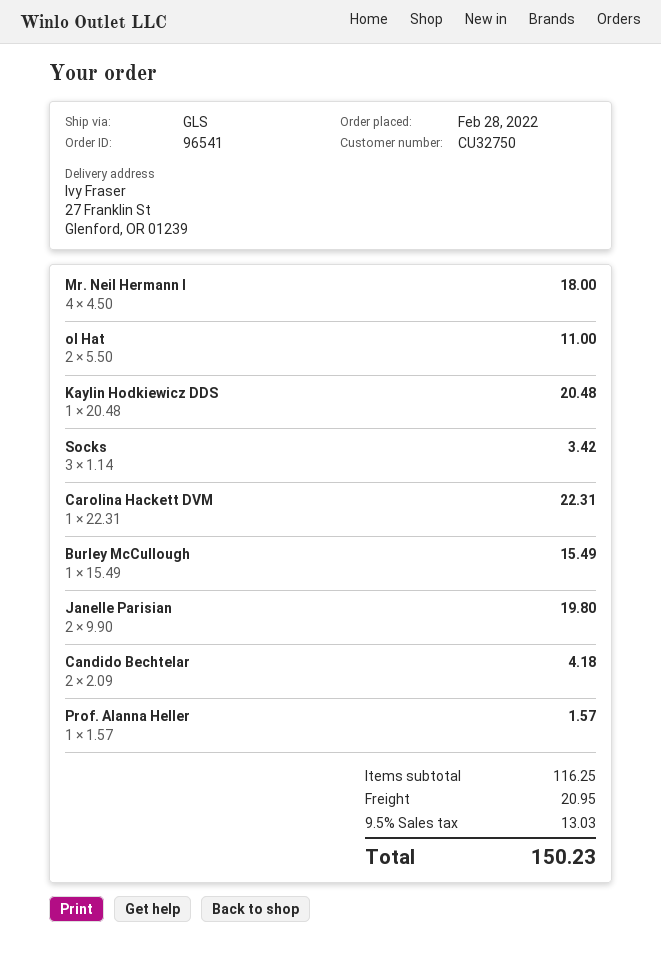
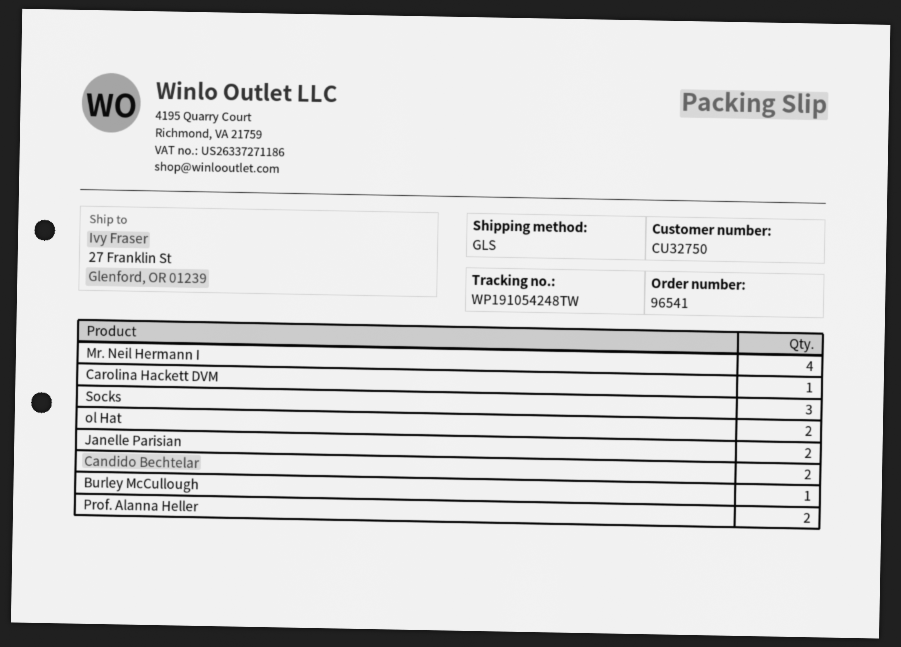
Kaylin Hodkiewicz DDS: 1 -> none
Prof. Alanna Heller: 1 -> 2

